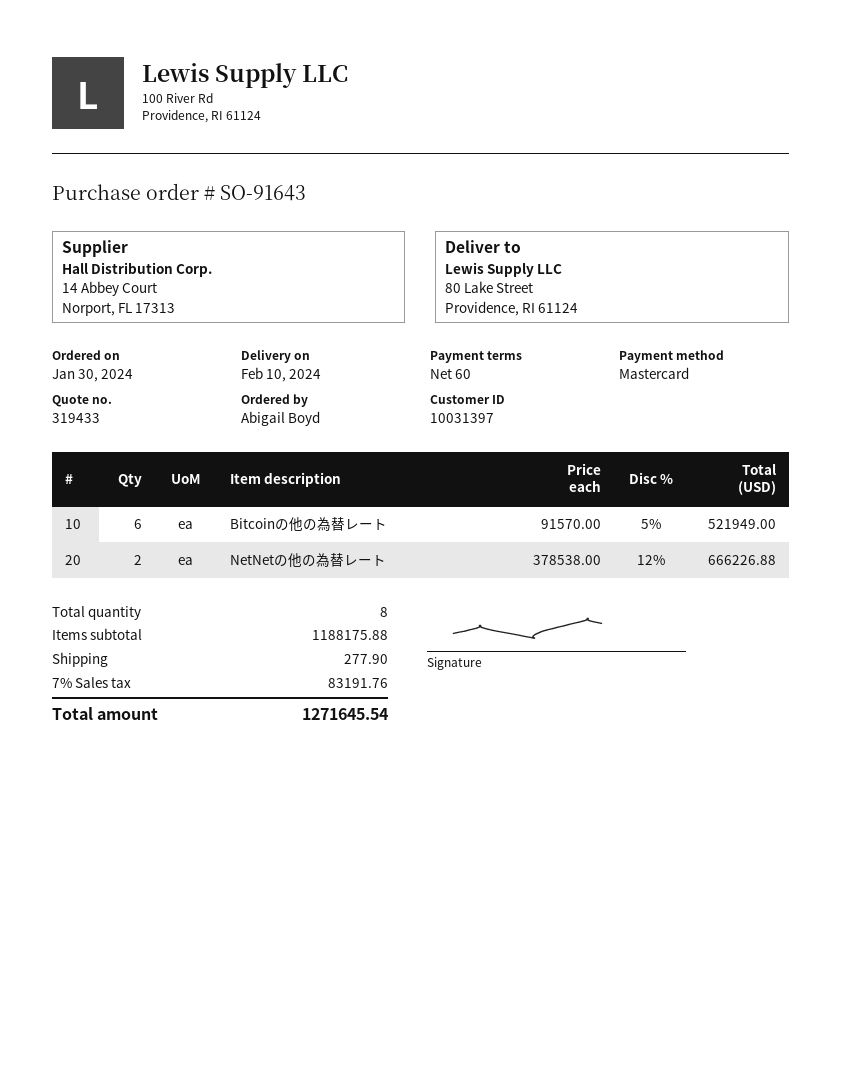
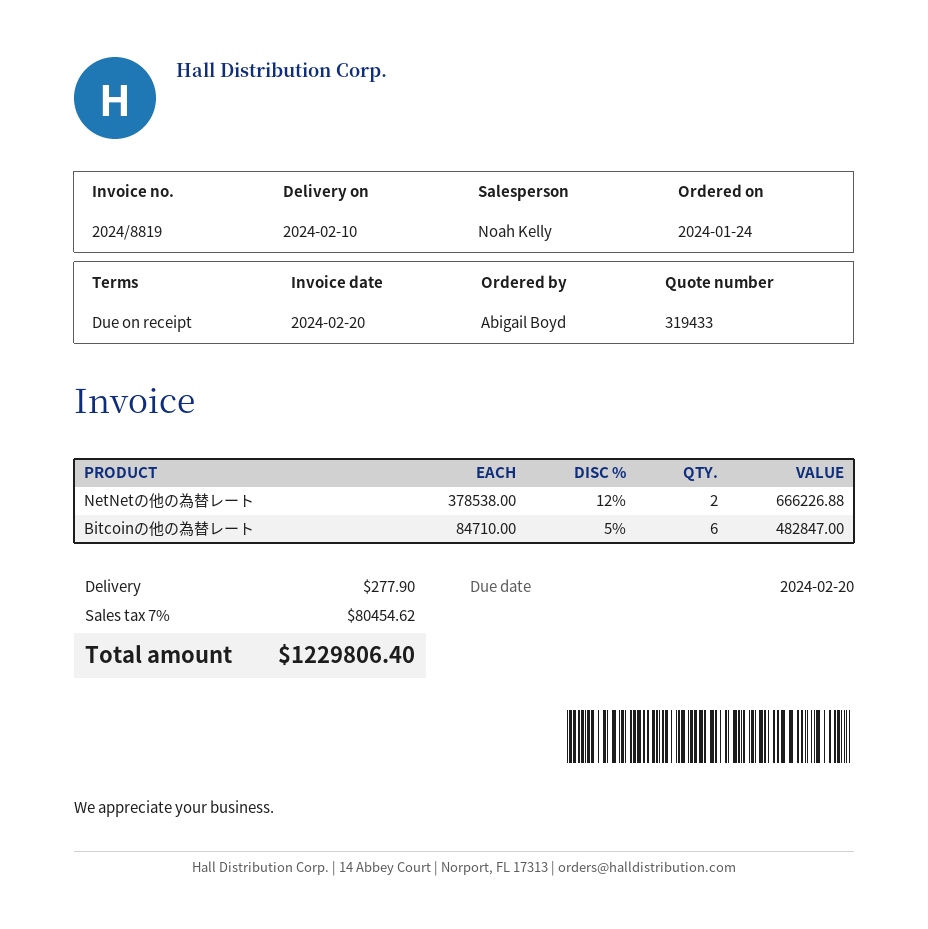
order date: 2024-01-30 -> 2024-01-24
payment terms: 60 days -> on receipt
Bitcoinの他の為替レート: 6 x 91570.00 - 5% = 521949.00 -> 6 x 84710.00 - 5% = 482847.00
tax: 7% = 83191.76 -> 7% = 80454.62
total: 1271645.54 -> 1229806.40

